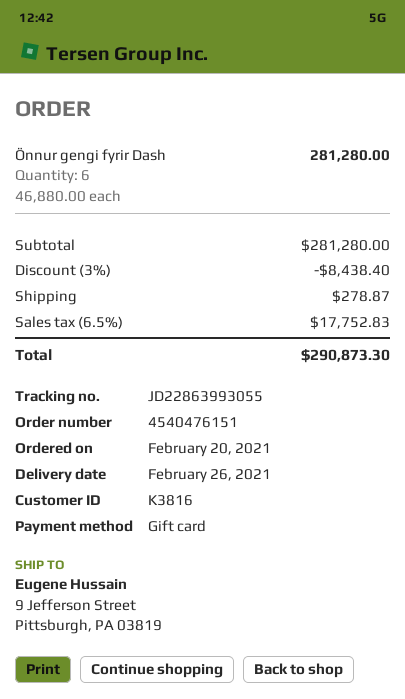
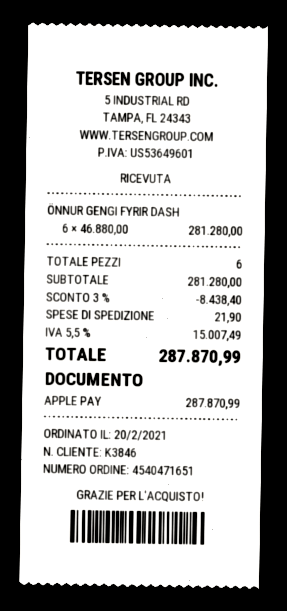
order number: 4540476151 -> 4540471651
customer number: K3816 -> K3846
payment method: gift card -> Apple Pay
shipping: 278.87 -> 21.90
tax: 6.5% = 17752.83 -> 5.5% = 15007.49
total: 290873.30 -> 287870.99

